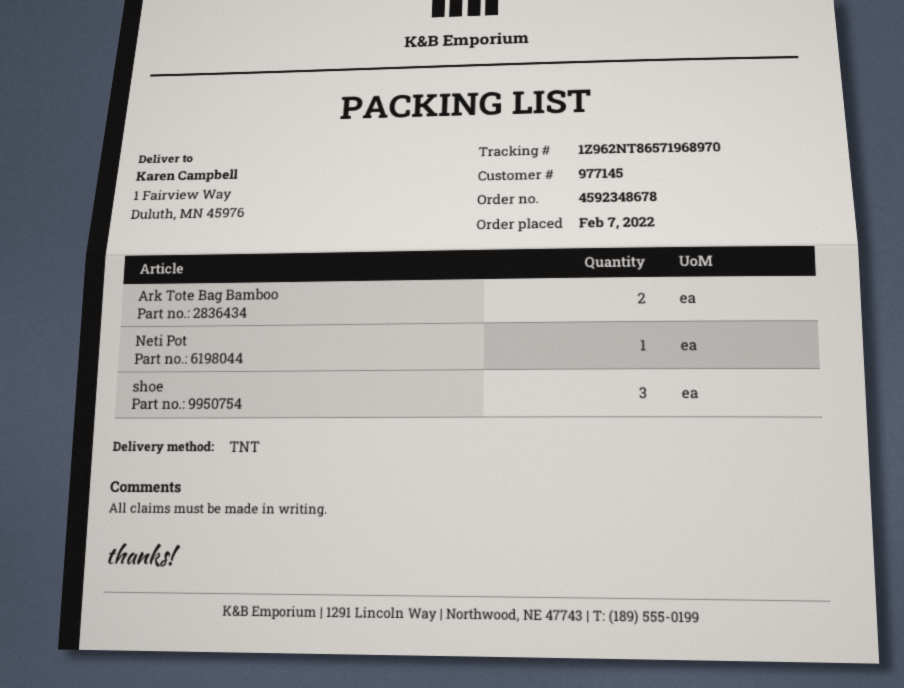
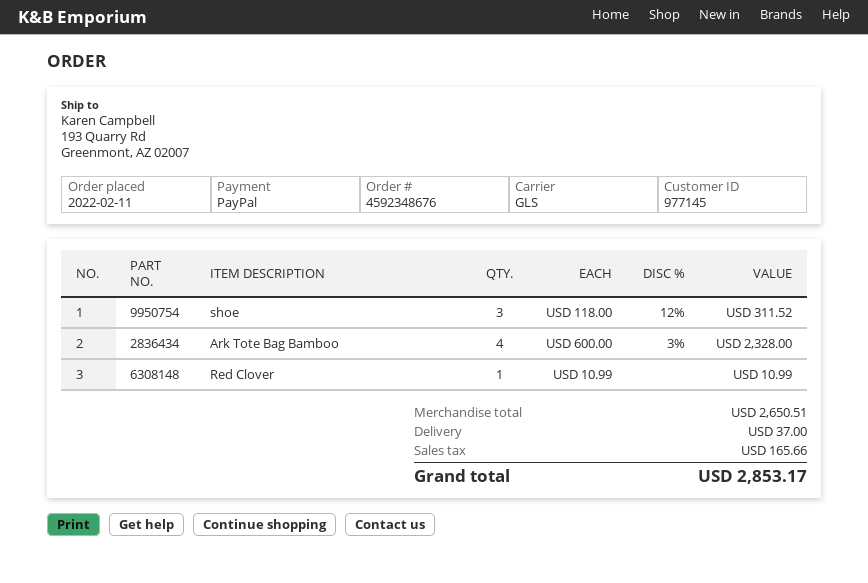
order number: 4592348678 -> 4592348676
order date: 2022-02-07 -> 2022-02-11
shipping method: TNT -> GLS
ship to: 1 Fairview Way, Duluth, MN 45976 -> 193 Quarry Rd, Greenmont, AZ 02007
Ark Tote Bag Bamboo: 2 -> 4
Neti Pot: 1 -> none
Red Clover: none -> 1

